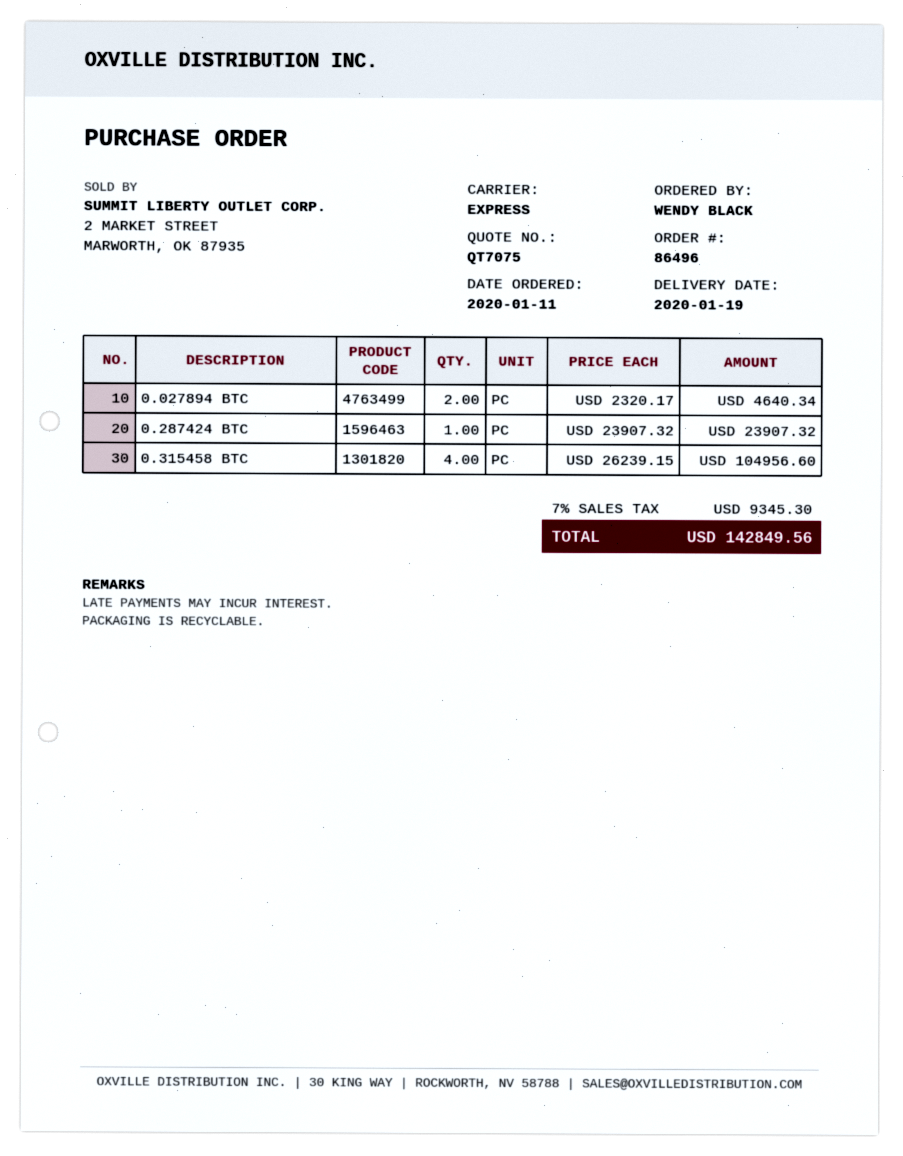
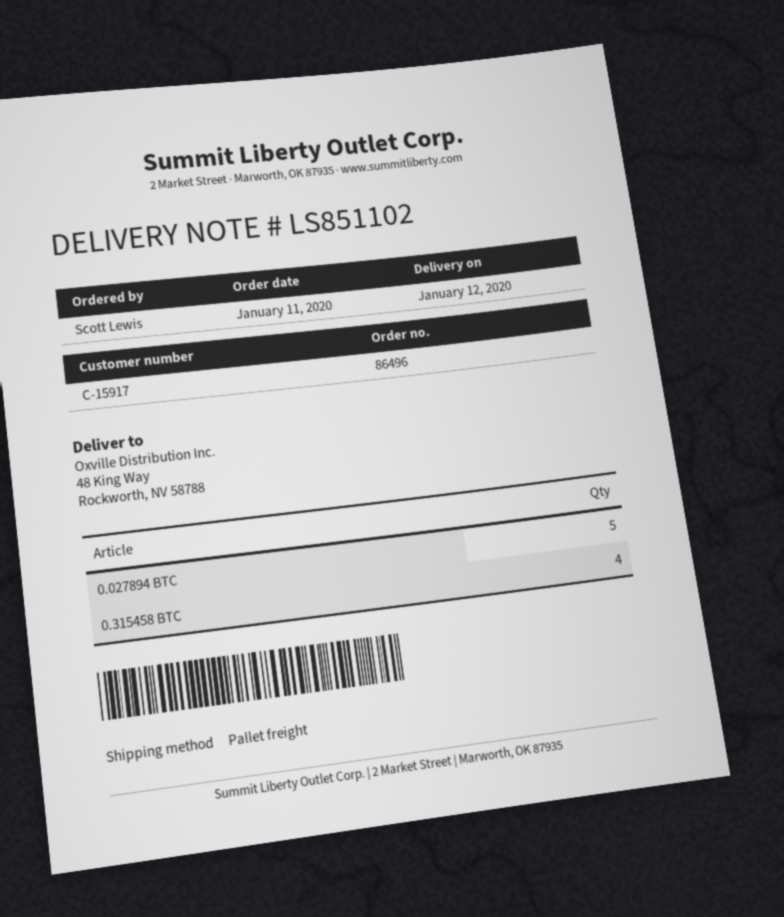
delivery date: 2020-01-19 -> 2020-01-12
ordered by: WENDY BLACK -> Scott Lewis
shipping method: express -> pallet freight
0.027894 BTC: 2 -> 5
0.287424 BTC: 1 -> none

